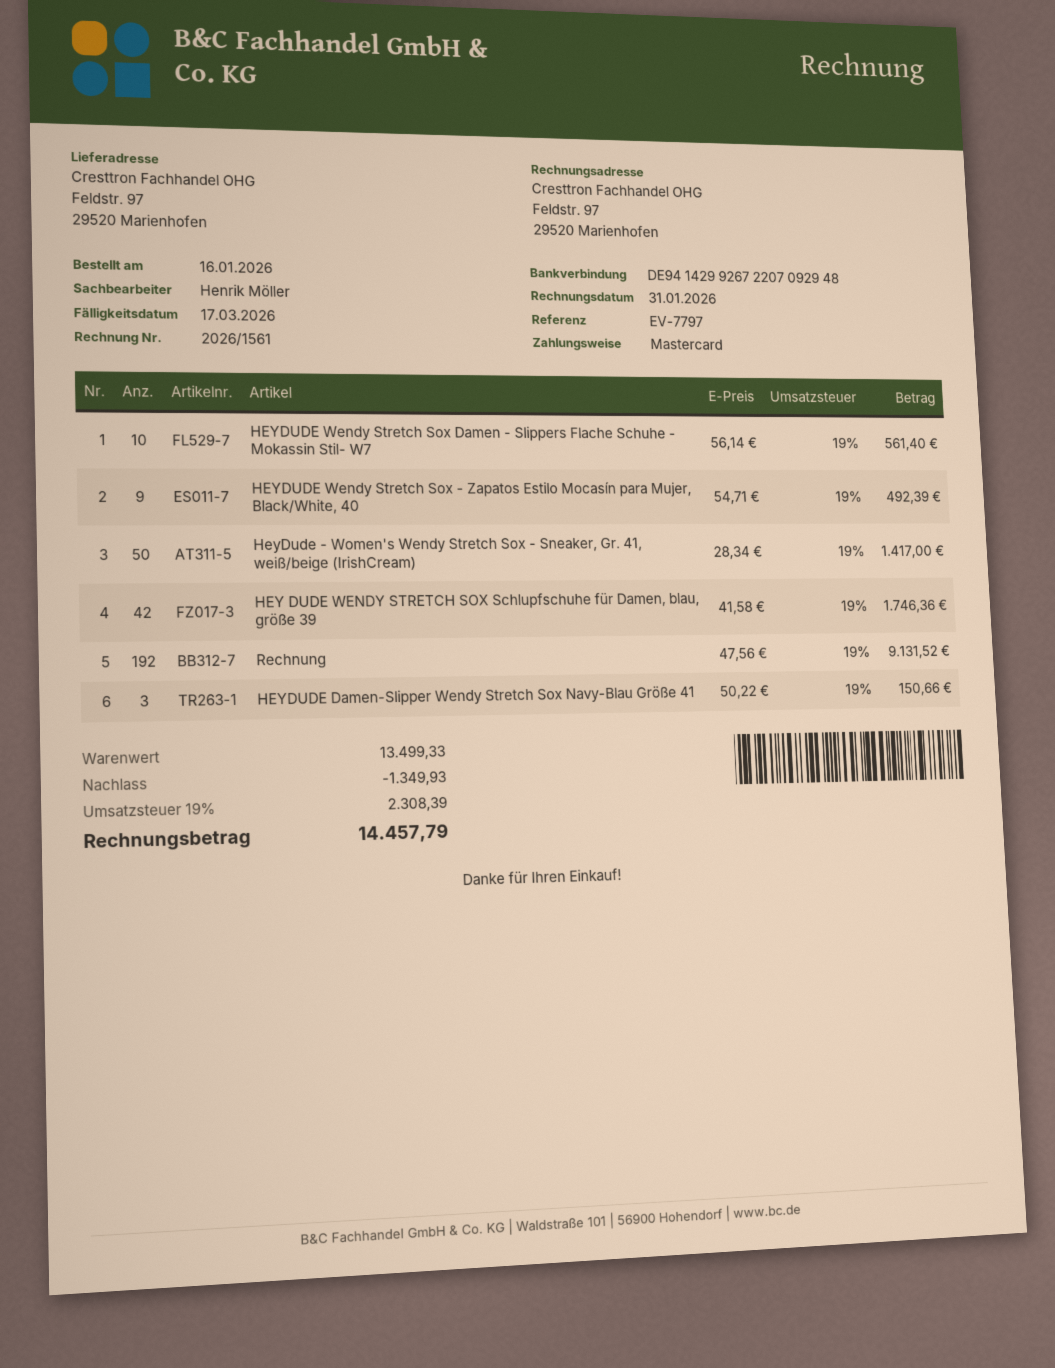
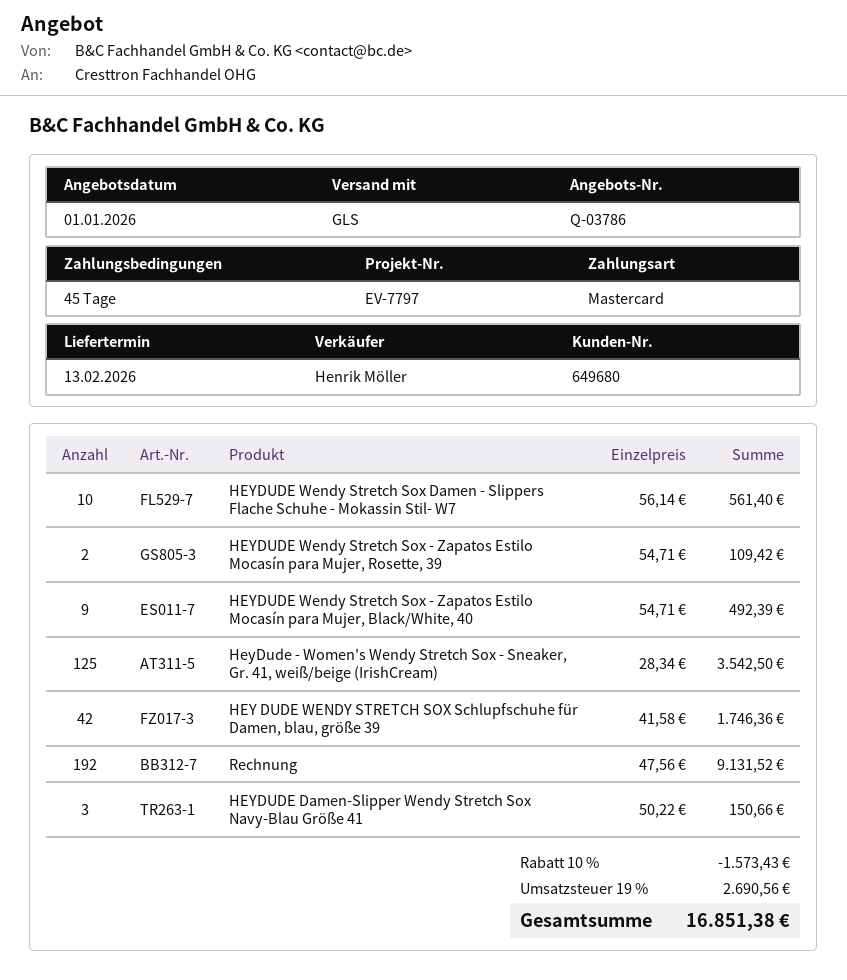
HeyDude - Women's Wendy Stretch Sox - Sneaker, Gr. 41, weiß/beige (IrishCream): 50 x 28.34 = 1417.00 -> 125 x 28.34 = 3542.50
HEYDUDE Wendy Stretch Sox - Zapatos Estilo Mocasín para Mujer, Rosette, 39: none -> 2 x 54.71 = 109.42
discount: 1349.93 -> 1573.43
tax: 19% = 2308.39 -> 19% = 2690.56
total: 14457.79 -> 16851.38

